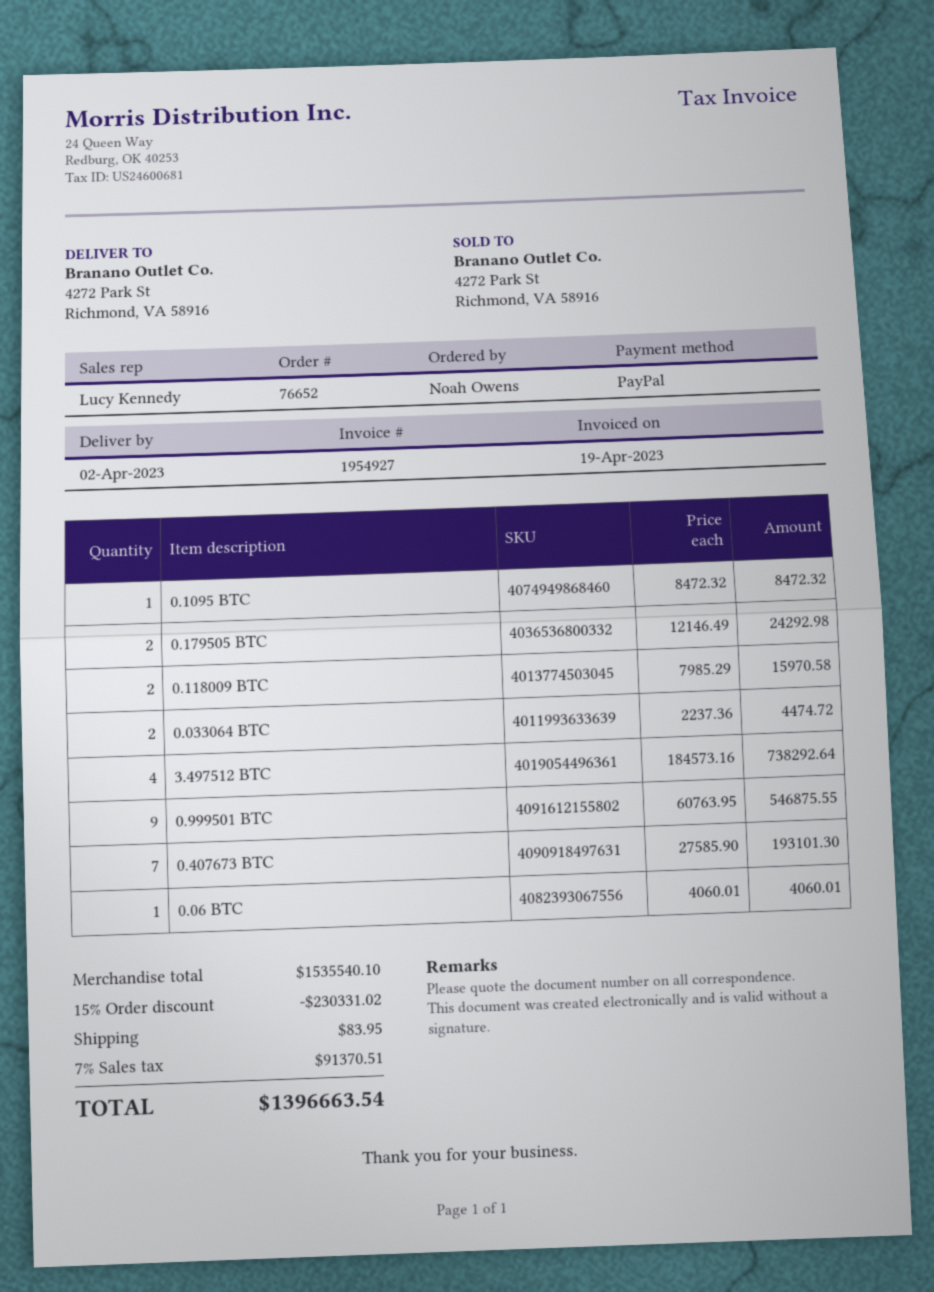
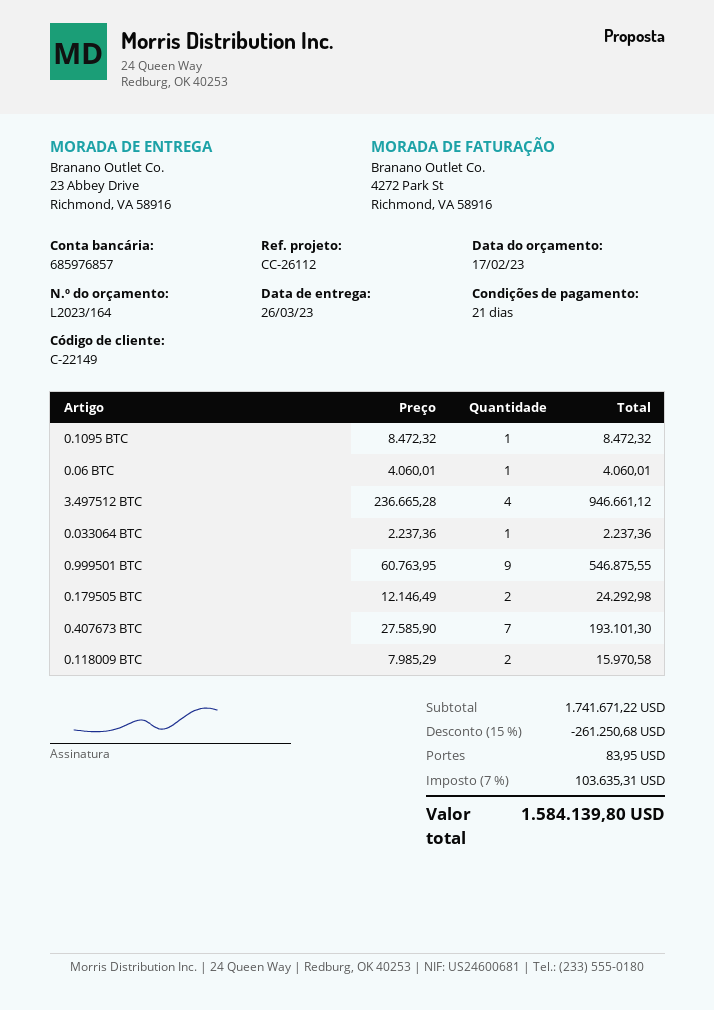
delivery date: 2023-04-02 -> 2023-03-26
ship to: 4272 Park St, Richmond, VA 58916 -> 23 Abbey Drive, Richmond, VA 58916
0.033064 BTC: 2 x 2237.36 = 4474.72 -> 1 x 2237.36 = 2237.36
3.497512 BTC: 4 x 184573.16 = 738292.64 -> 4 x 236665.28 = 946661.12
subtotal: 1535540.10 -> 1741671.22
discount: 15% = 230331.02 -> 15% = 261250.68
tax: 7% = 91370.51 -> 7% = 103635.31
total: 1396663.54 -> 1584139.80

